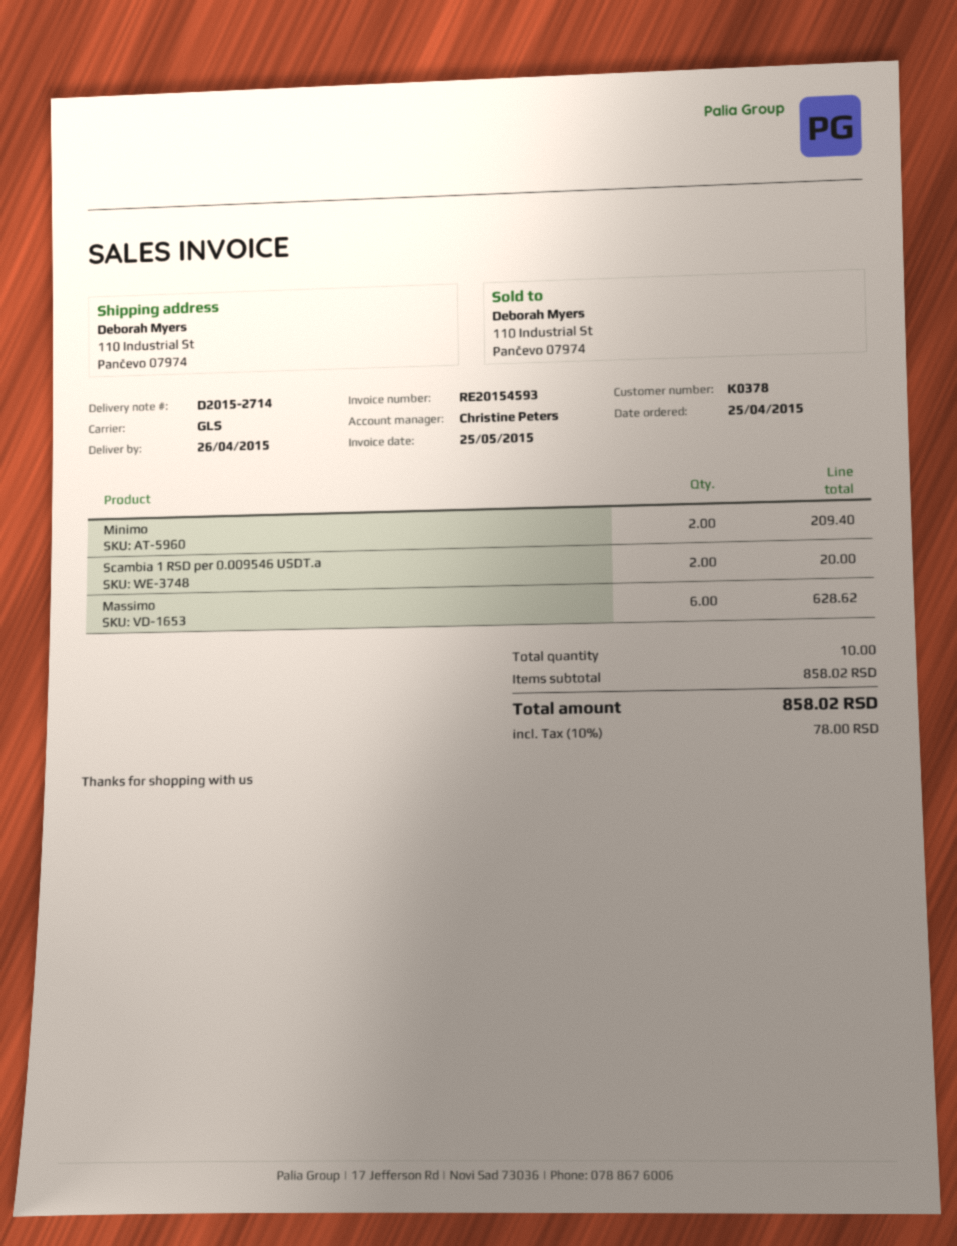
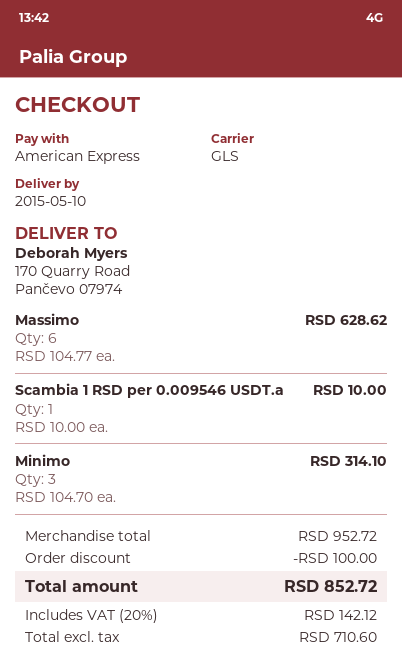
delivery date: 2015-04-26 -> 2015-05-10
ship to: 110 Industrial St, Pančevo 07974 -> 170 Quarry Road, Pančevo 07974
Minimo: 2 for 209.40 -> 3 for 314.10
Scambia 1 RSD per 0.009546 USDT.a: 2 for 20.00 -> 1 for 10.00
subtotal: 858.02 -> 952.72
discount: none -> 100.00
tax: 10% = 78.00 -> 20% = 142.12
total: 858.02 -> 852.72

